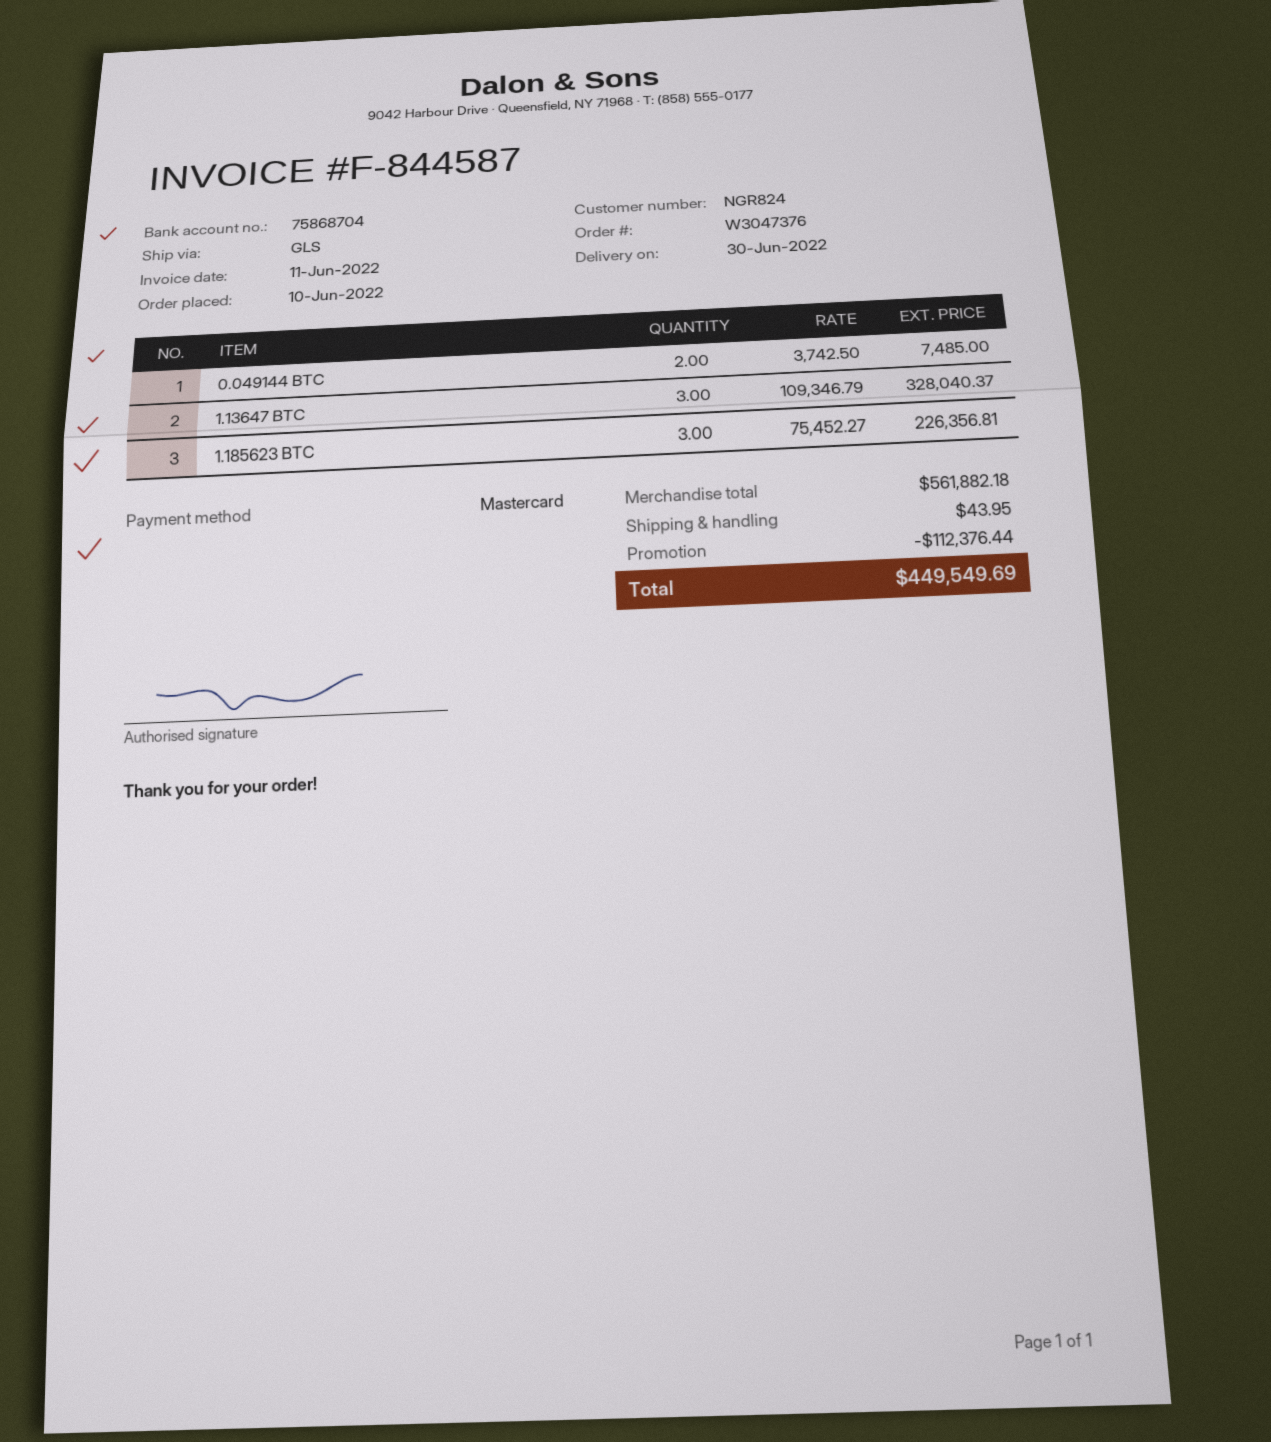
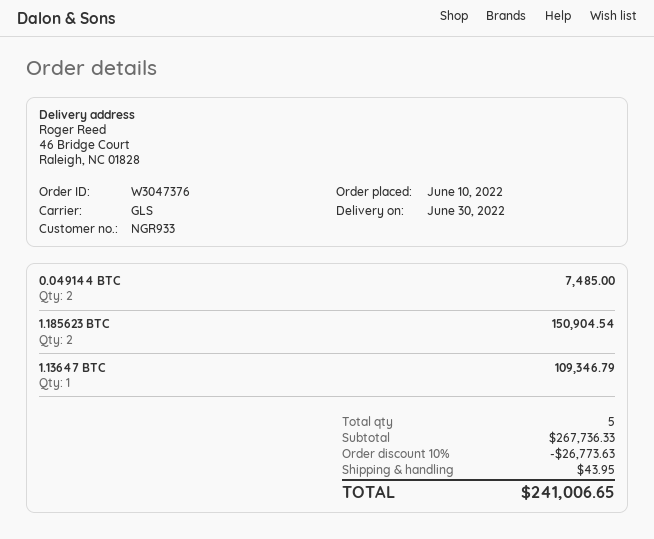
customer number: NGR824 -> NGR933
1.13647 BTC: 3 for 328040.37 -> 1 for 109346.79
1.185623 BTC: 3 for 226356.81 -> 2 for 150904.54
subtotal: 561882.18 -> 267736.33
discount: 112376.44 -> 26773.63
total: 449549.69 -> 241006.65

